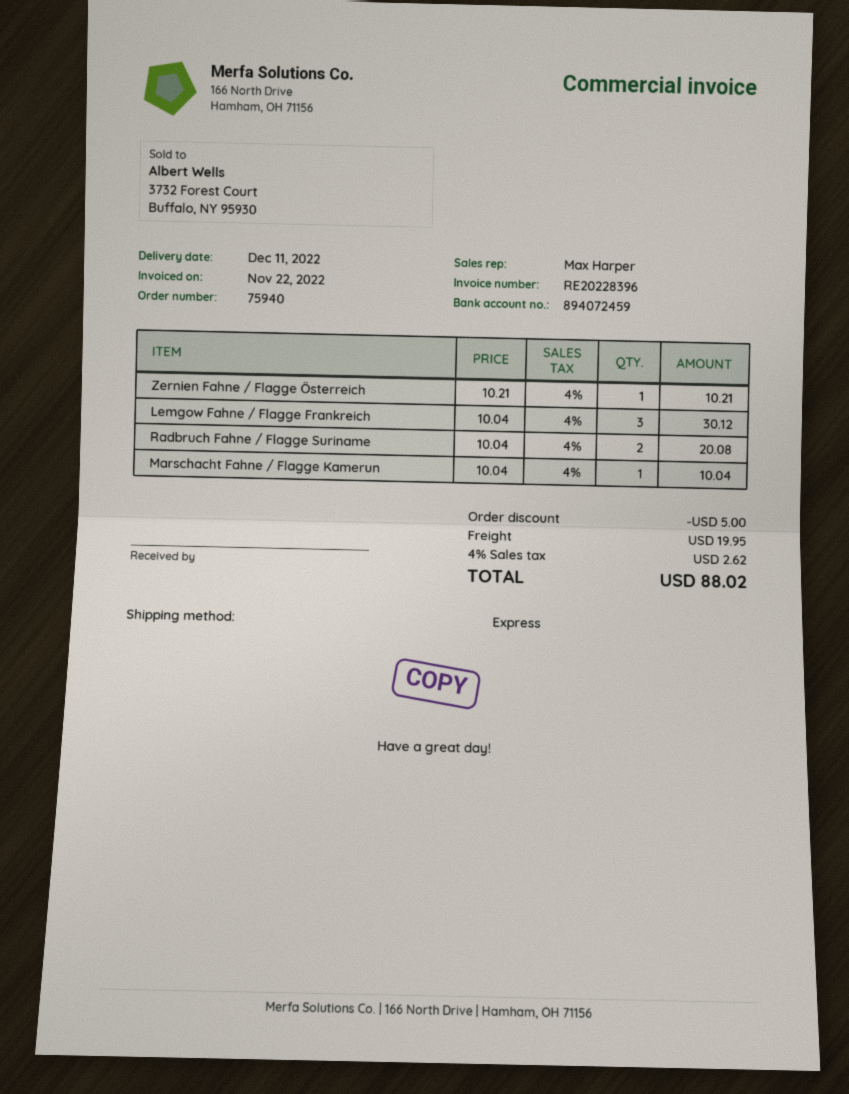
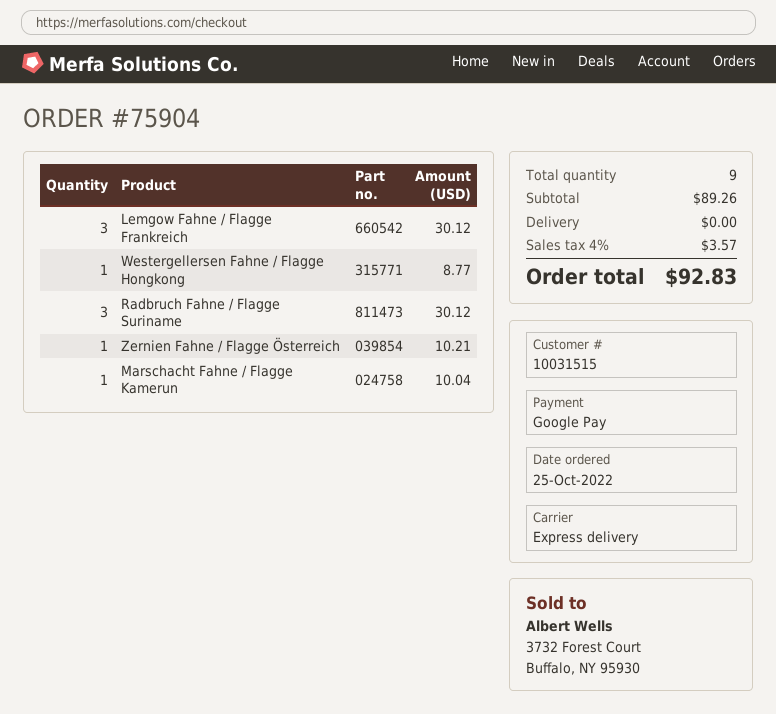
order number: 75940 -> 75904
Radbruch Fahne / Flagge Suriname: 2 for 20.08 -> 3 for 30.12
Westergellersen Fahne / Flagge Hongkong: none -> 1 for 8.77
discount: 5.00 -> none
shipping: 19.95 -> 0.00
tax: 4% = 2.62 -> 4% = 3.57
total: 88.02 -> 92.83

